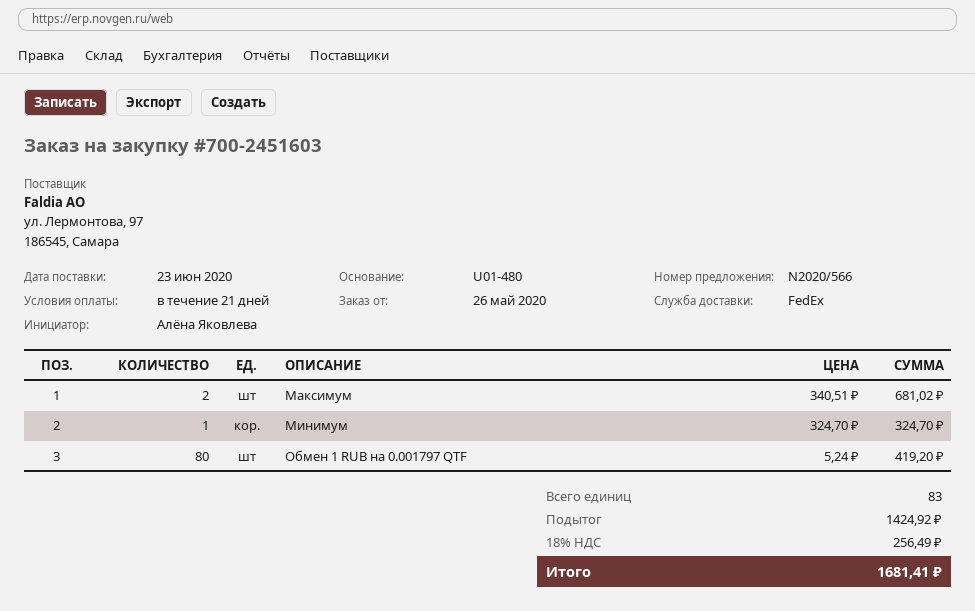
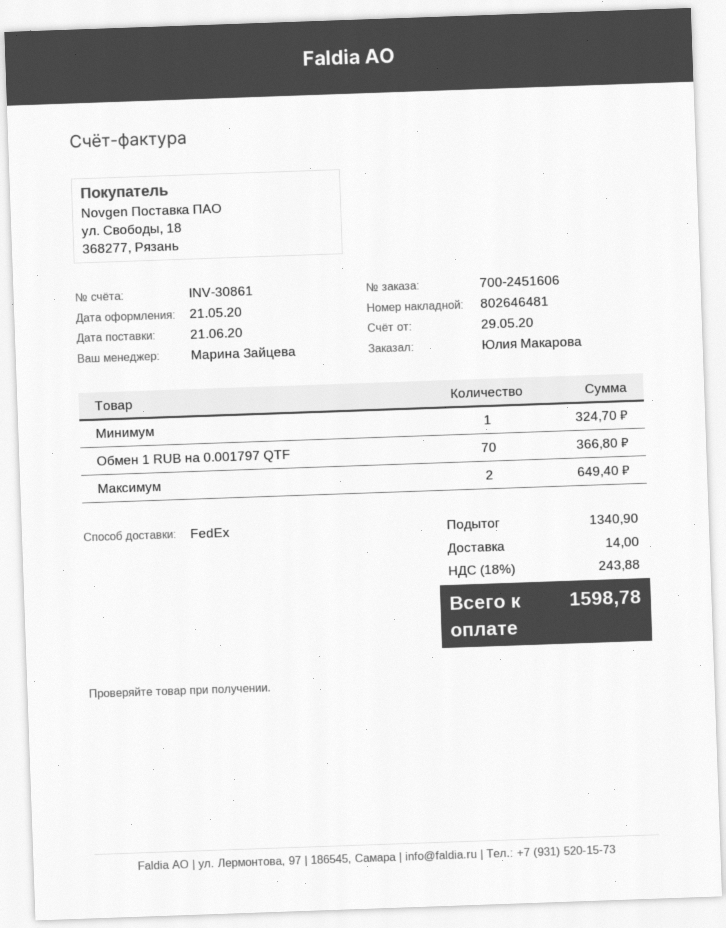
order number: 700-2451603 -> 700-2451606
order date: 2020-05-26 -> 2020-05-21
delivery date: 2020-06-23 -> 2020-06-21
ordered by: Алёна Яковлева -> Юлия Макарова
Максимум: 2 for 681.02 -> 2 for 649.40
Обмен 1 RUB на 0.001797 QTF: 80 for 419.20 -> 70 for 366.80
subtotal: 1424.92 -> 1340.90
shipping: none -> 14.00
tax: 18% = 256.49 -> 18% = 243.88
total: 1681.41 -> 1598.78

